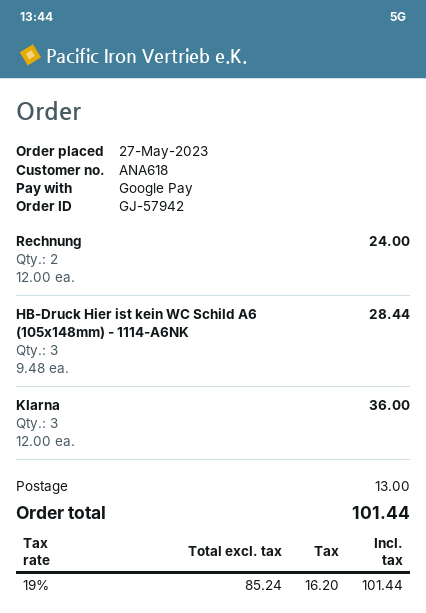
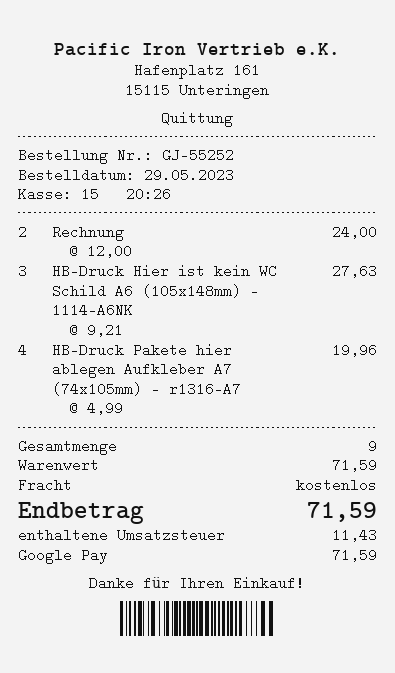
order number: GJ-57942 -> GJ-55252
order date: 2023-05-27 -> 2023-05-29
HB-Druck Hier ist kein WC Schild A6 (105x148mm) - 1114-A6NK: 3 x 9.48 = 28.44 -> 3 x 9.21 = 27.63
Klarna: 3 x 12.00 = 36.00 -> none
HB-Druck Pakete hier ablegen Aufkleber A7 (74x105mm) - r1316-A7: none -> 4 x 4.99 = 19.96
shipping: 13.00 -> 0.00
tax: 16.20 -> 11.43
total: 101.44 -> 71.59

